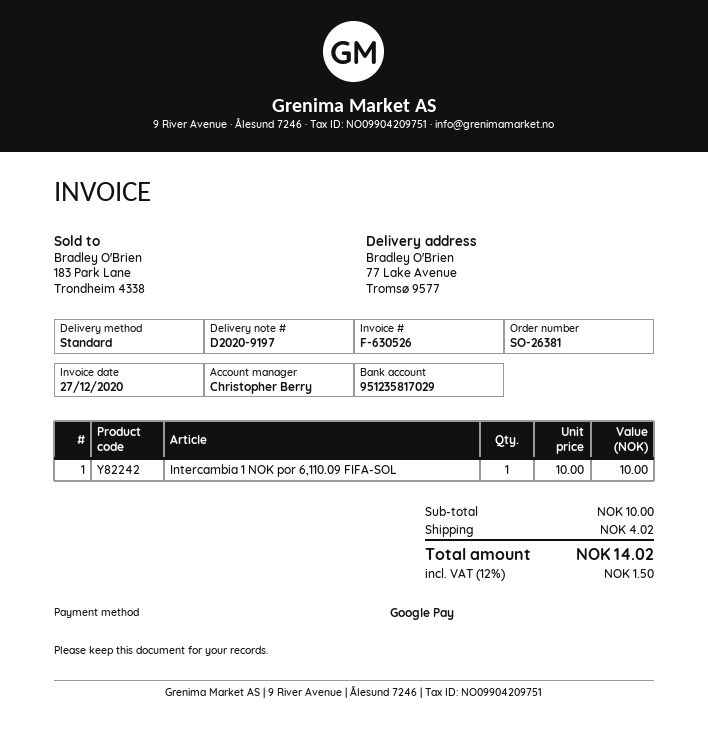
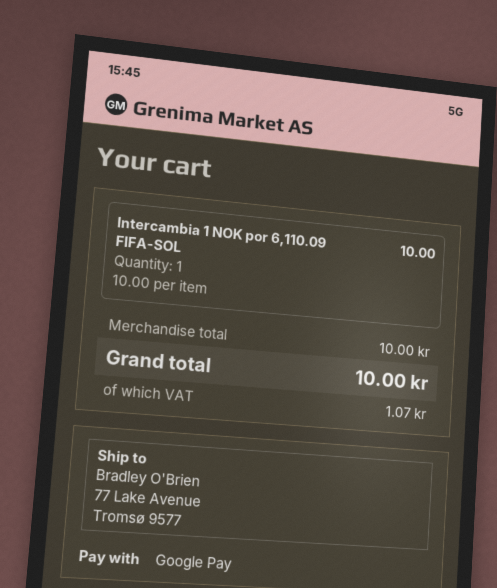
shipping: 4.02 -> none
tax: 1.50 -> 1.07
total: 14.02 -> 10.00

